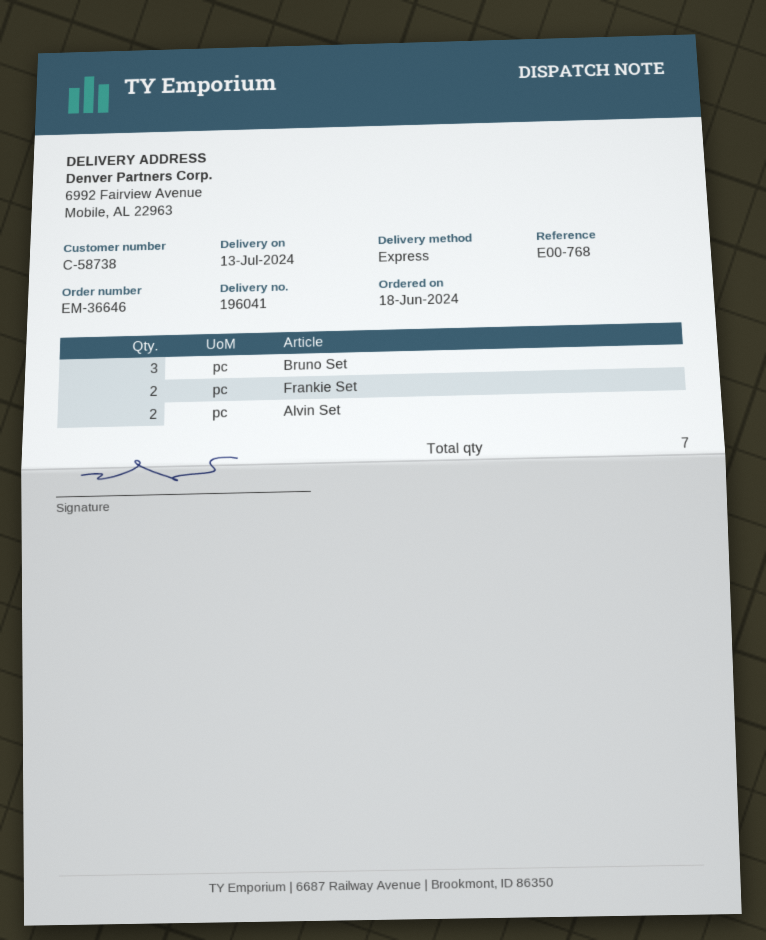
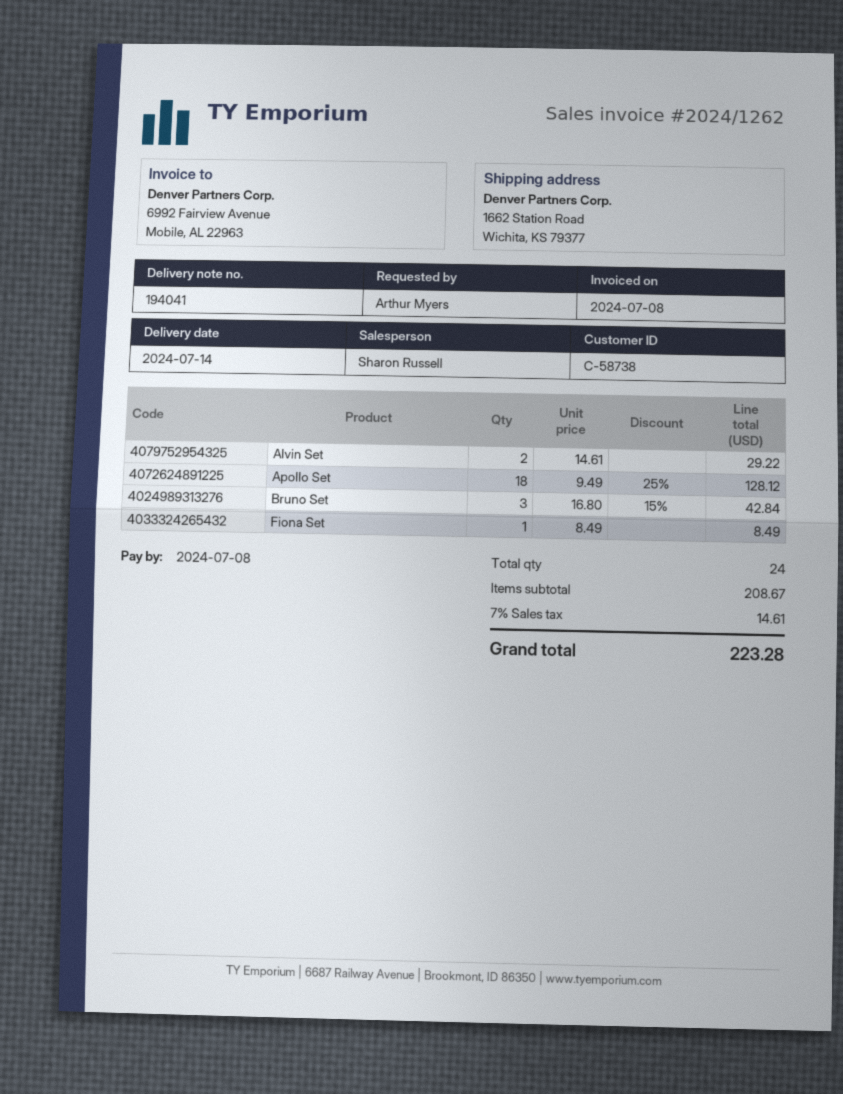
delivery note number: 196041 -> 194041
delivery date: 2024-07-13 -> 2024-07-14
ship to: 6992 Fairview Avenue, Mobile, AL 22963 -> 1662 Station Road, Wichita, KS 79377
Frankie Set: 2 -> none
Apollo Set: none -> 18
Fiona Set: none -> 1
total quantity: 7 -> 24

